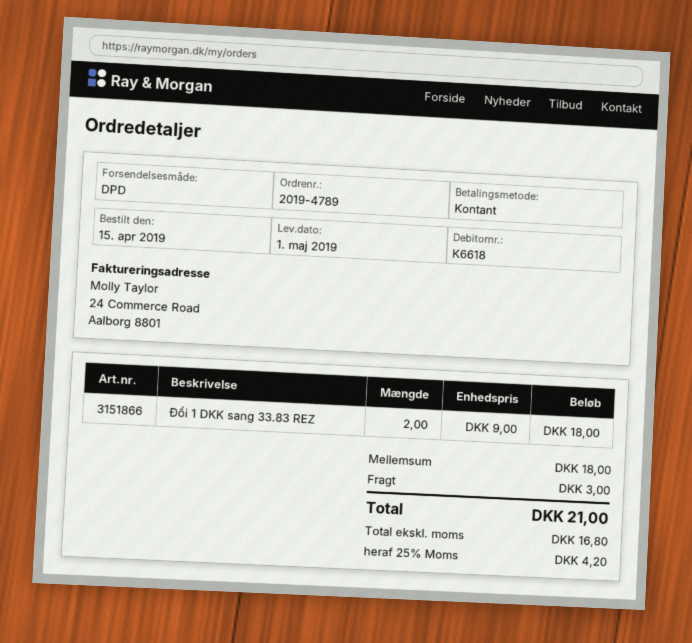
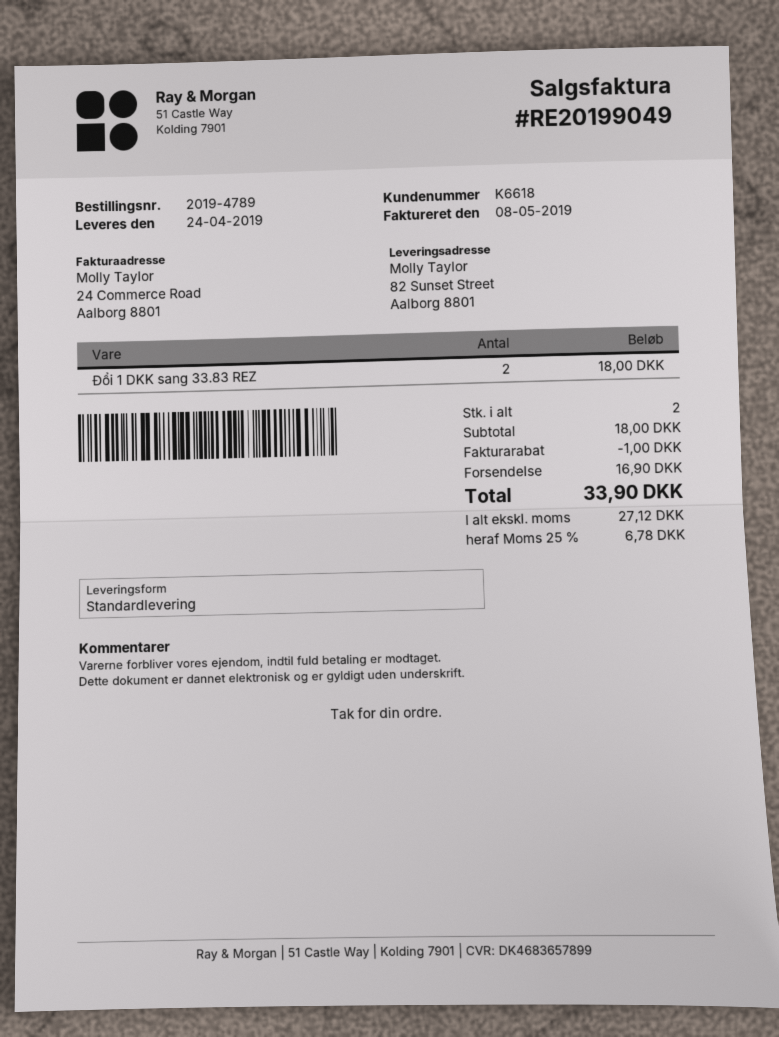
delivery date: 2019-05-01 -> 2019-04-24
shipping method: DPD -> standard
discount: none -> 1.00
shipping: 3.00 -> 16.90
net: 16.80 -> 27.12
tax: 25% = 4.20 -> 25% = 6.78
total: 21.00 -> 33.90

